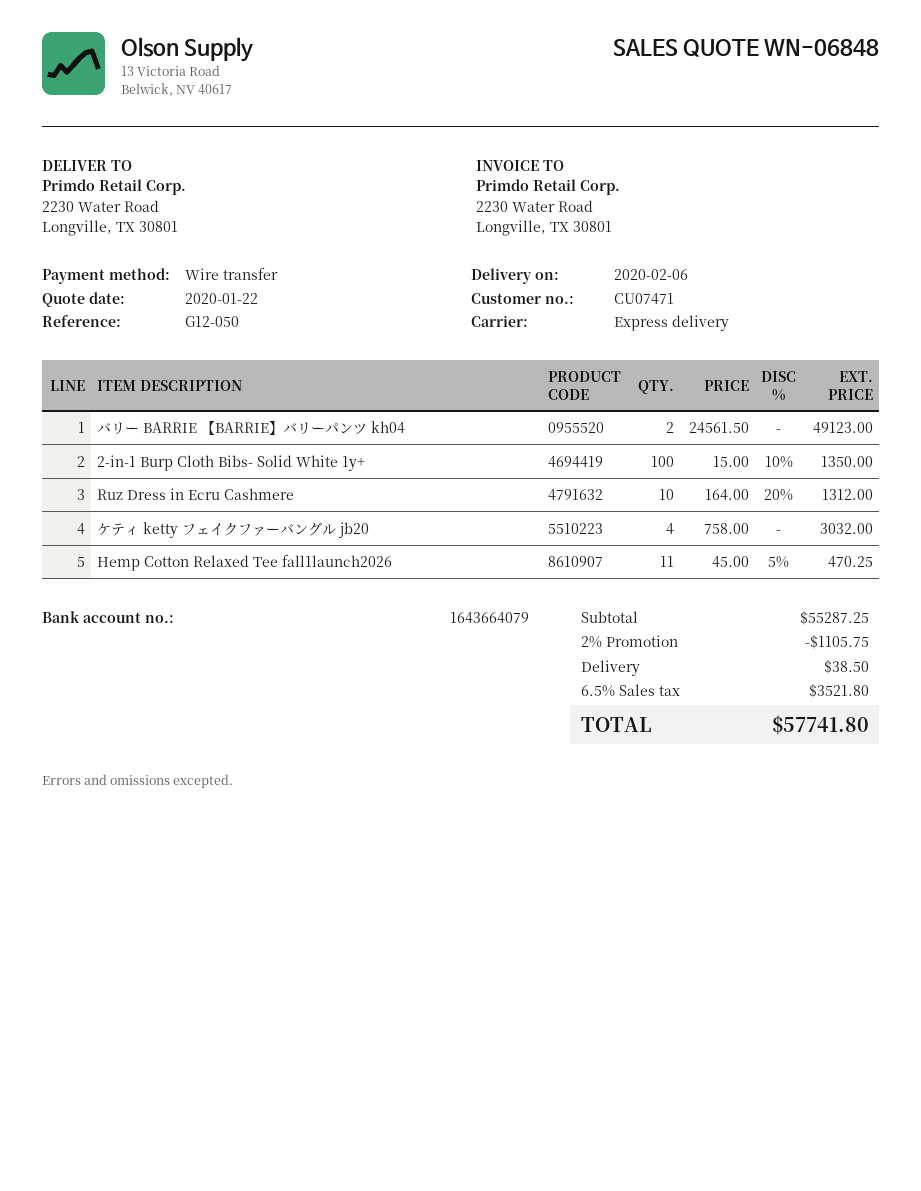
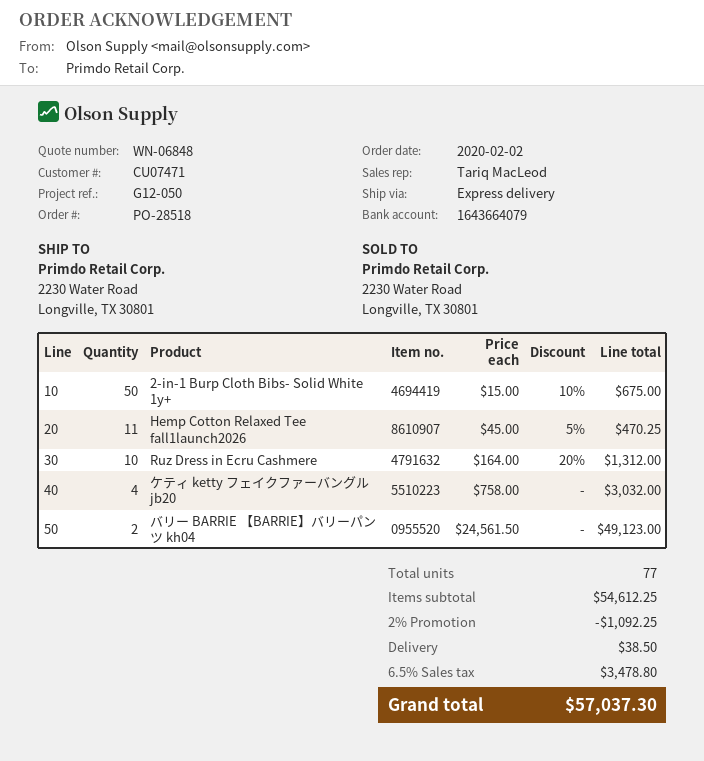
2-in-1 Burp Cloth Bibs- Solid White 1y+: 100 x 15.00 - 10% = 1350.00 -> 50 x 15.00 - 10% = 675.00
subtotal: 55287.25 -> 54612.25
discount: 2% = 1105.75 -> 2% = 1092.25
tax: 6.5% = 3521.80 -> 6.5% = 3478.80
total: 57741.80 -> 57037.30

